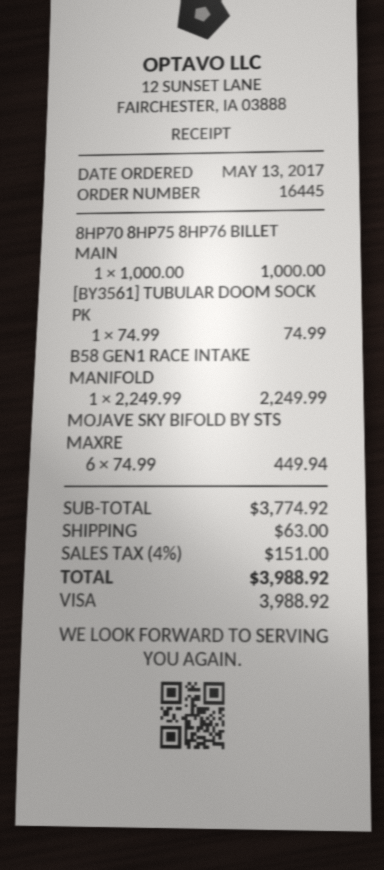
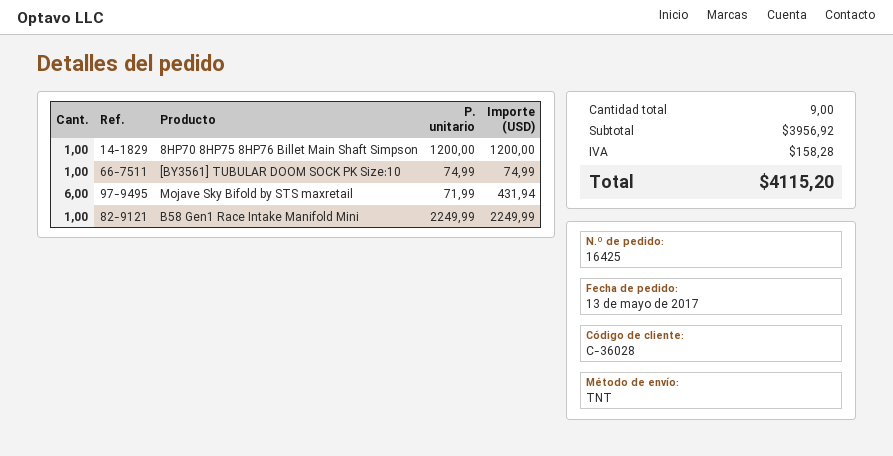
order number: 16445 -> 16425
8HP70 8HP75 8HP76 BILLET MAIN: 1 x 1000.00 = 1000.00 -> 1 x 1200.00 = 1200.00
MOJAVE SKY BIFOLD BY STS MAXRE: 6 x 74.99 = 449.94 -> 6 x 71.99 = 431.94
subtotal: 3774.92 -> 3956.92
shipping: 63.00 -> none
tax: 151.00 -> 158.28
total: 3988.92 -> 4115.20

